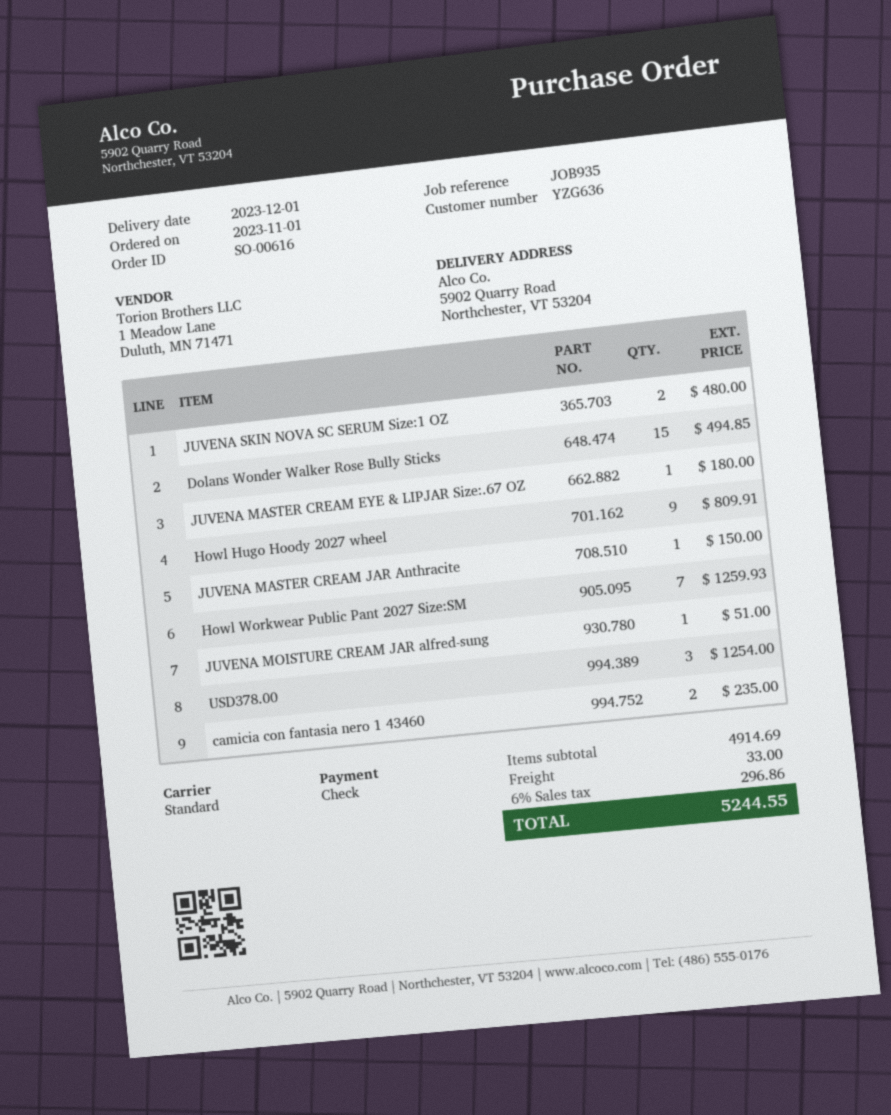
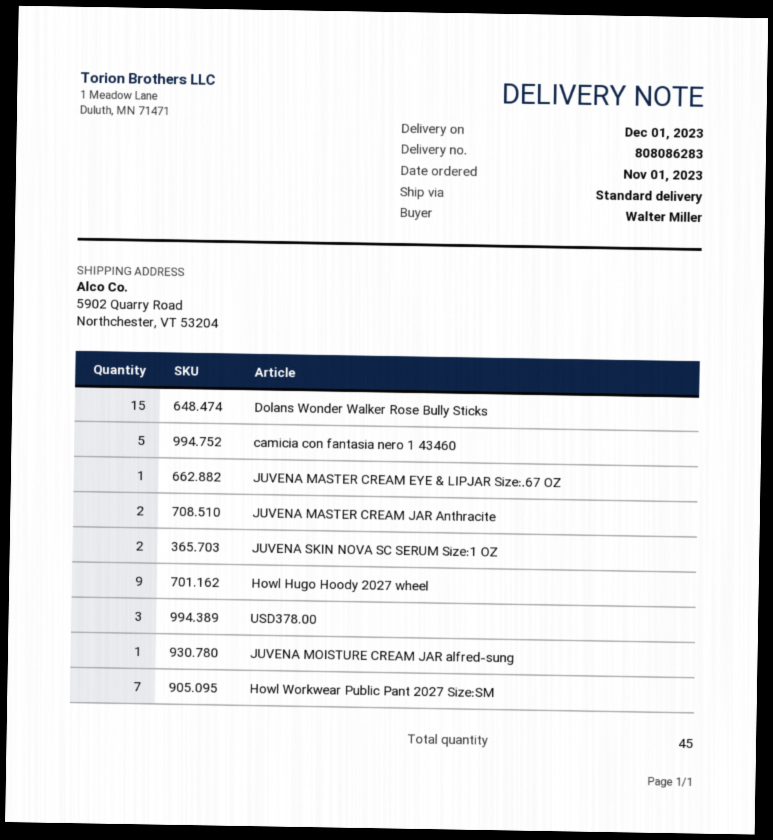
JUVENA MASTER CREAM JAR Anthracite: 1 -> 2
camicia con fantasia nero 1 43460: 2 -> 5

